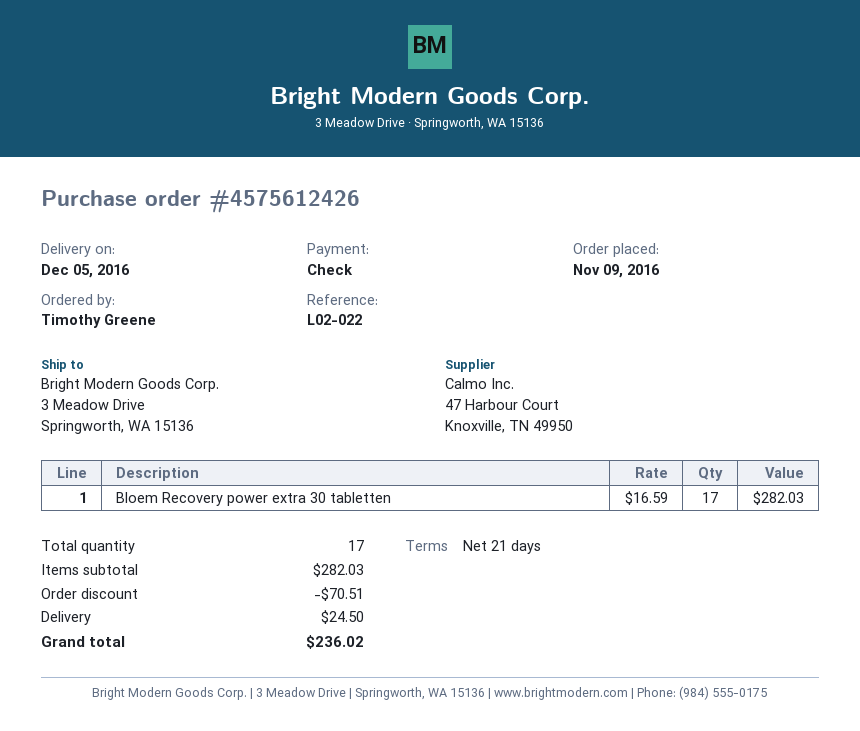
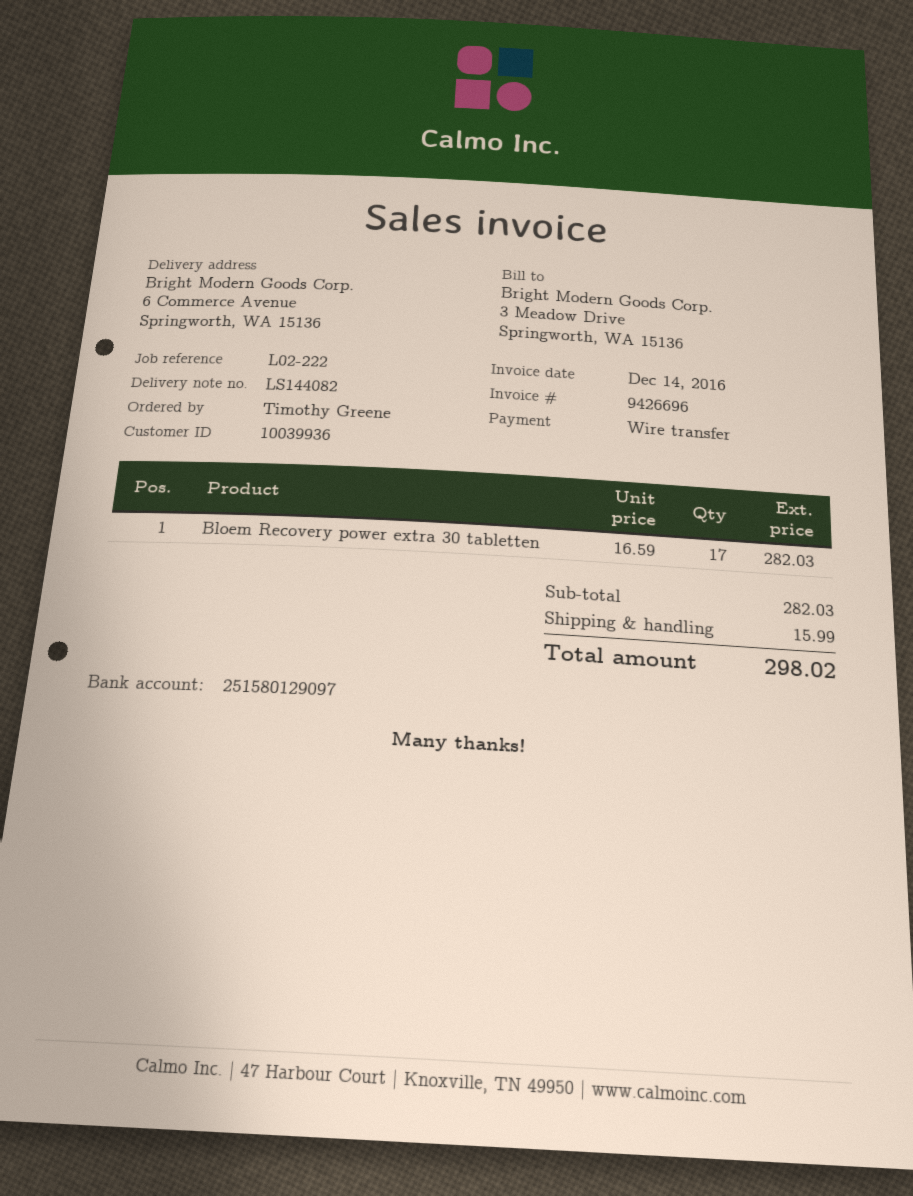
reference: L02-022 -> L02-222
payment method: cheque -> bank transfer
ship to: 3 Meadow Drive, Springworth, WA 15136 -> 6 Commerce Avenue, Springworth, WA 15136
discount: 70.51 -> none
shipping: 24.50 -> 15.99
total: 236.02 -> 298.02

